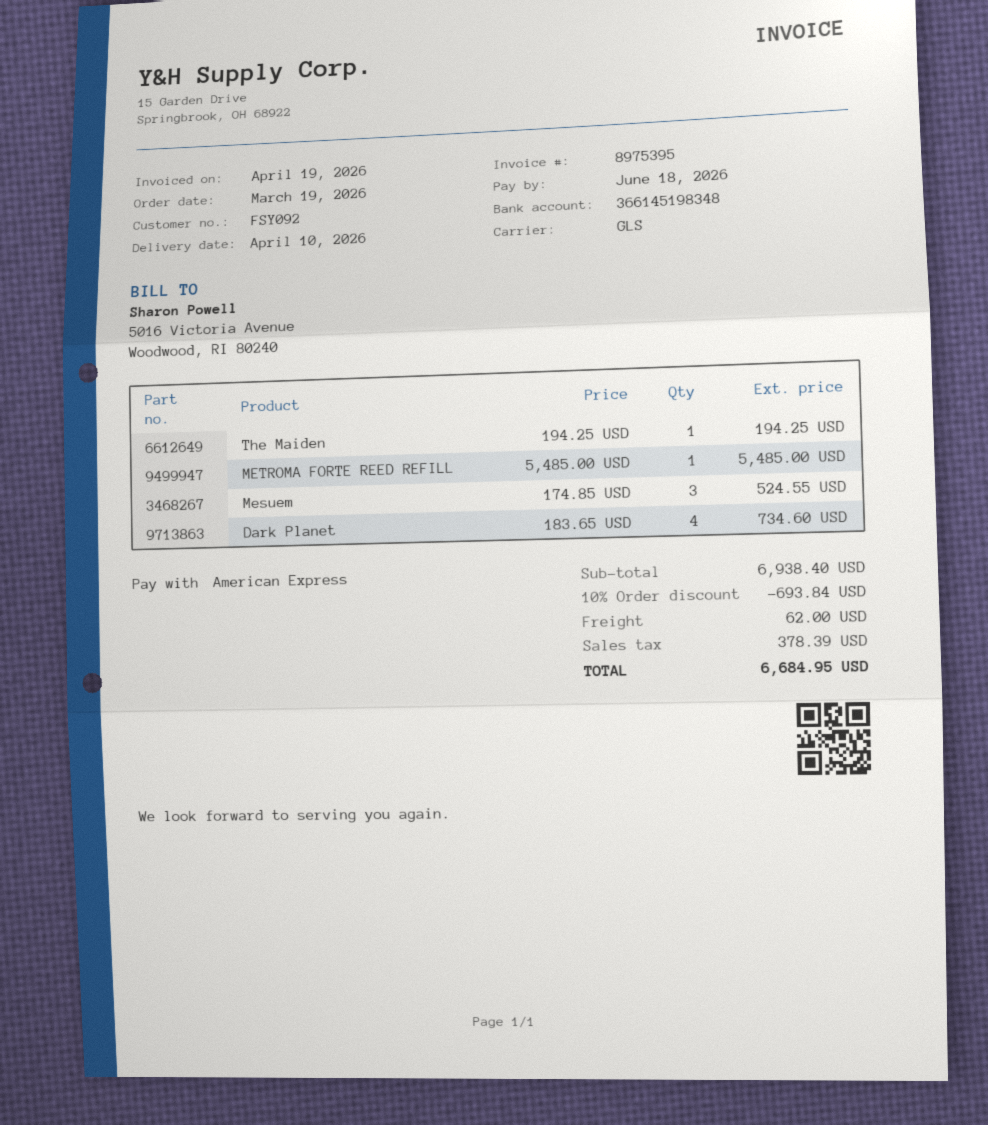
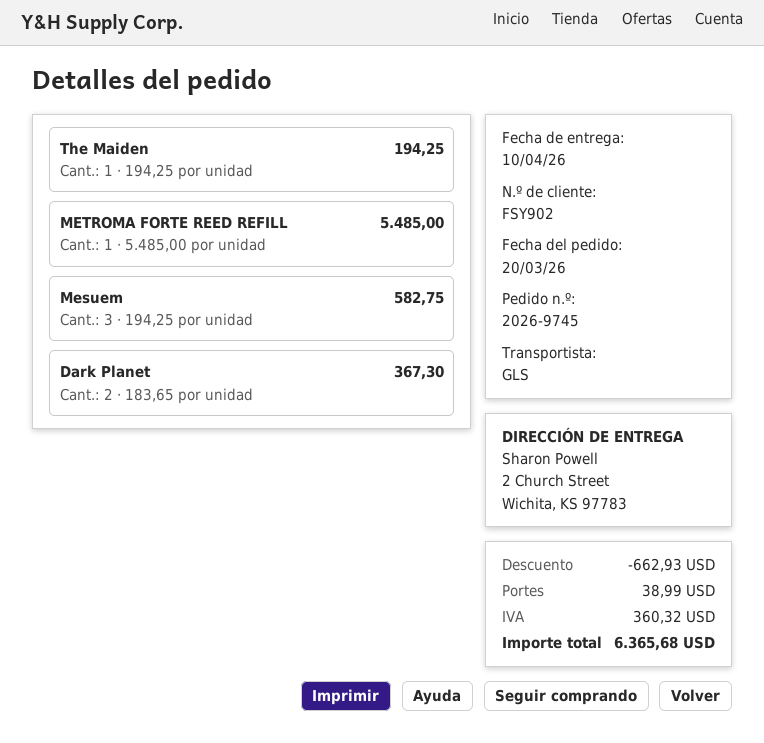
order date: 2026-03-19 -> 2026-03-20
customer number: FSY092 -> FSY902
Mesuem: 3 x 174.85 = 524.55 -> 3 x 194.25 = 582.75
Dark Planet: 4 x 183.65 = 734.60 -> 2 x 183.65 = 367.30
discount: 693.84 -> 662.93
shipping: 62.00 -> 38.99
tax: 378.39 -> 360.32
total: 6684.95 -> 6365.68

